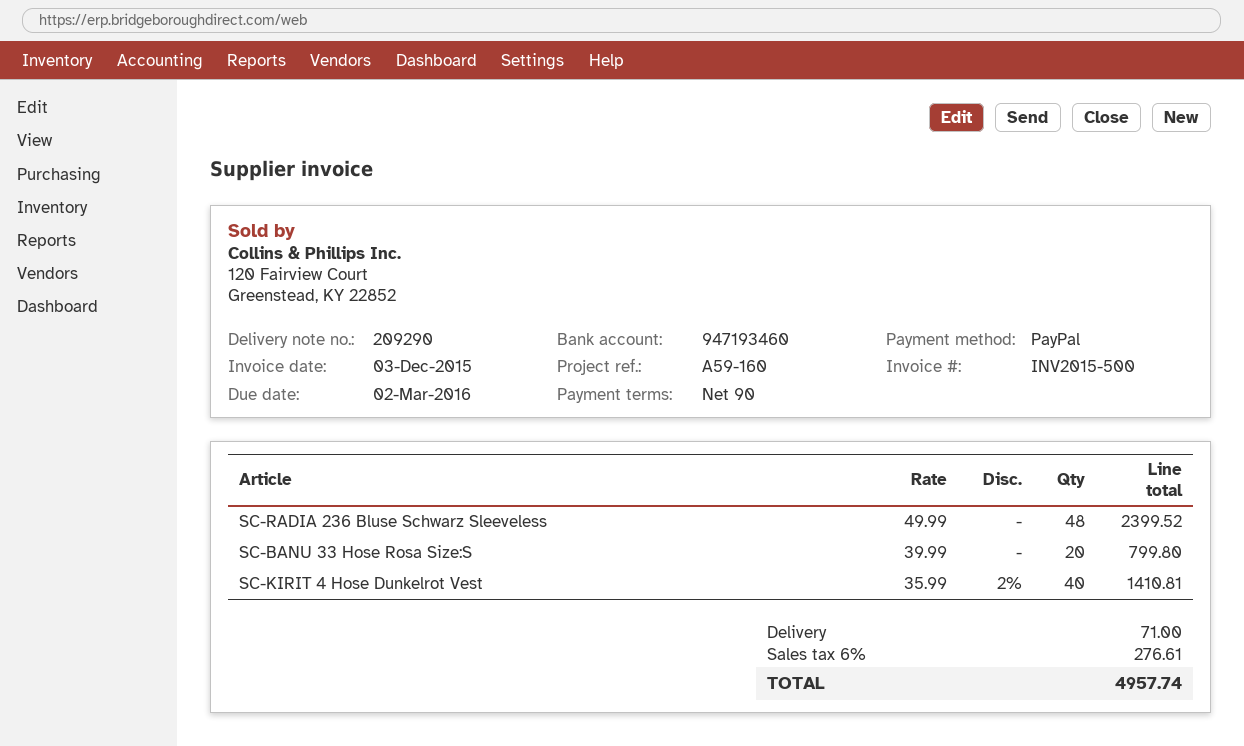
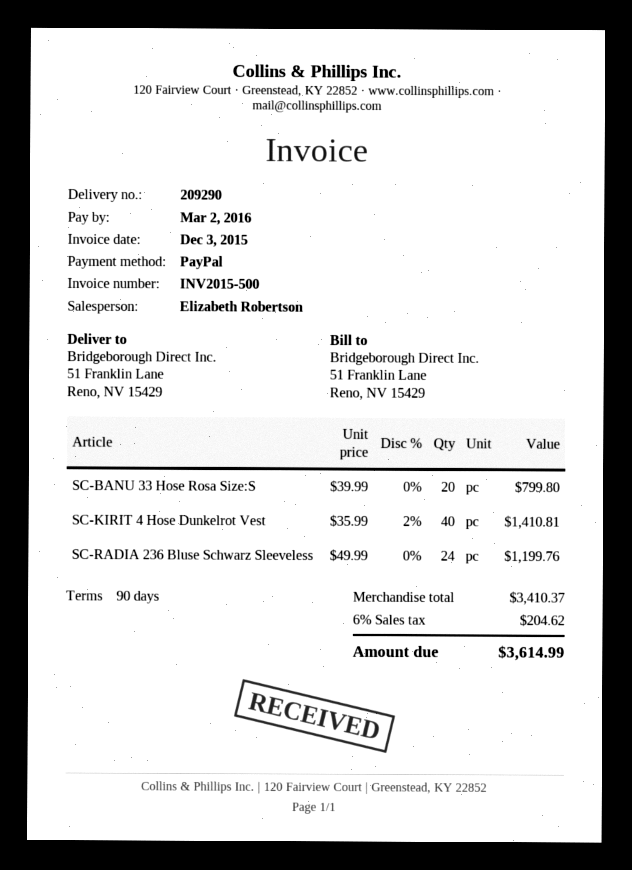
SC-RADIA 236 Bluse Schwarz Sleeveless: 48 x 49.99 = 2399.52 -> 24 x 49.99 = 1199.76
shipping: 71.00 -> none
tax: 6% = 276.61 -> 6% = 204.62
total: 4957.74 -> 3614.99

